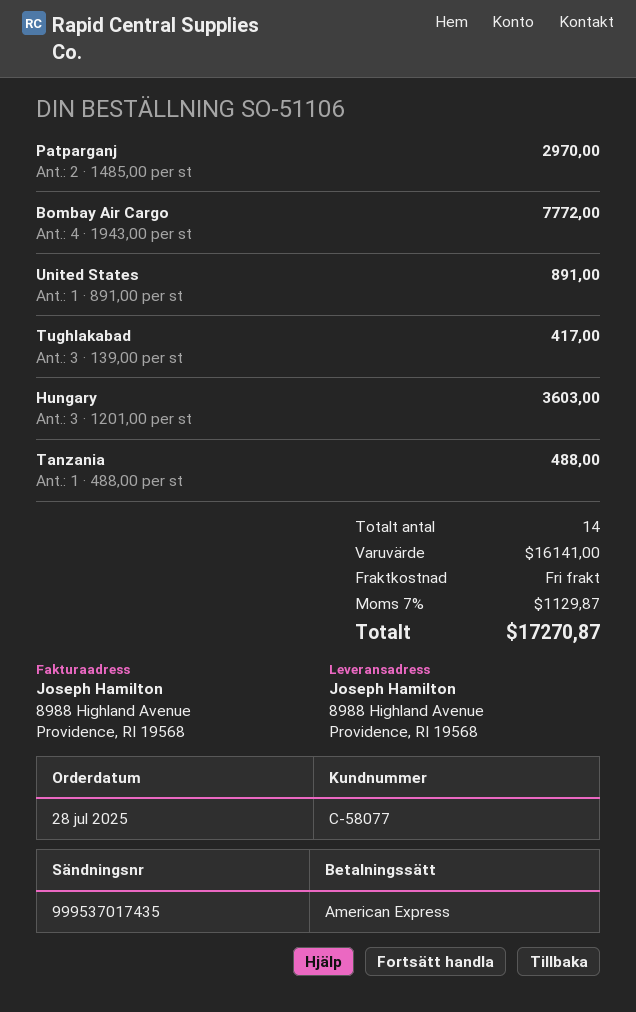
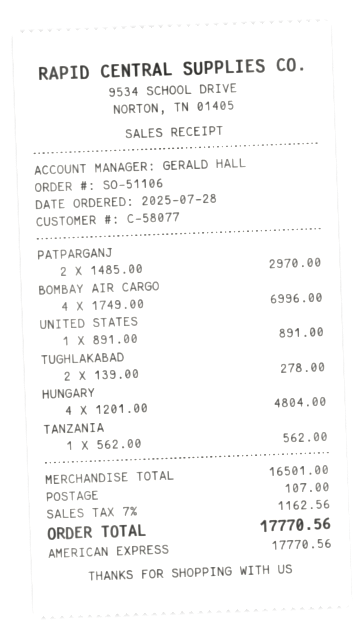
Bombay Air Cargo: 4 x 1943.00 = 7772.00 -> 4 x 1749.00 = 6996.00
Tughlakabad: 3 x 139.00 = 417.00 -> 2 x 139.00 = 278.00
Hungary: 3 x 1201.00 = 3603.00 -> 4 x 1201.00 = 4804.00
Tanzania: 1 x 488.00 = 488.00 -> 1 x 562.00 = 562.00
subtotal: 16141.00 -> 16501.00
shipping: 0.00 -> 107.00
tax: 7% = 1129.87 -> 7% = 1162.56
total: 17270.87 -> 17770.56

